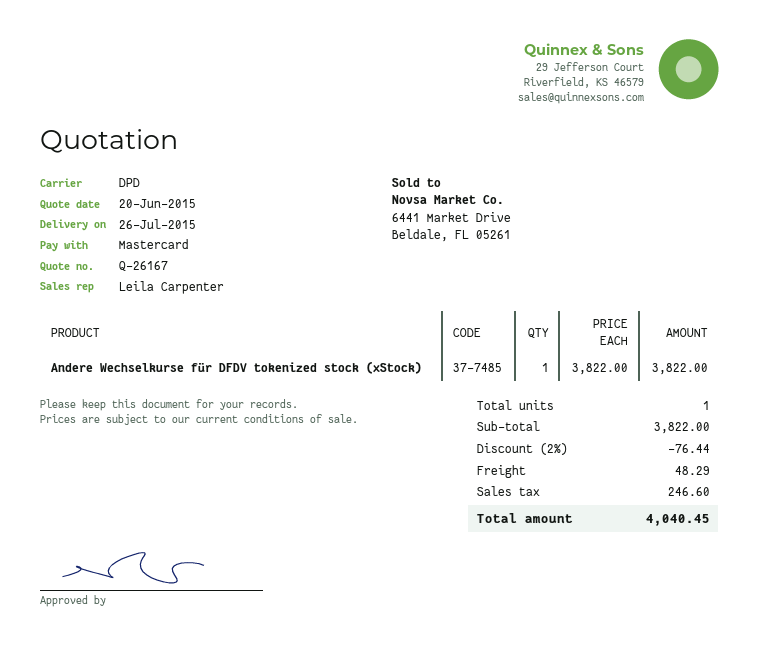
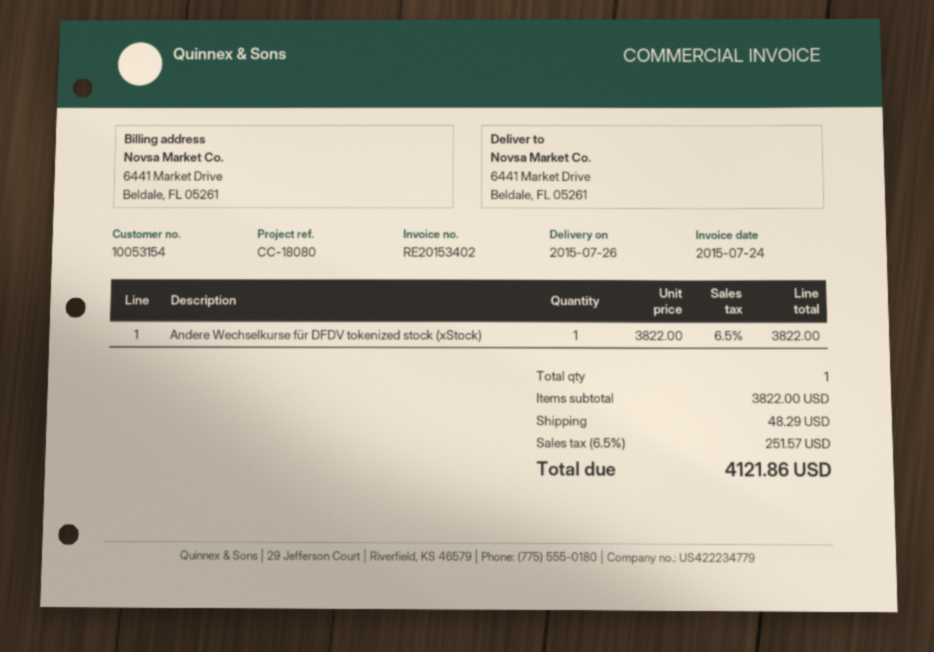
discount: 2% = 76.44 -> none
tax: 246.60 -> 251.57
total: 4040.45 -> 4121.86

